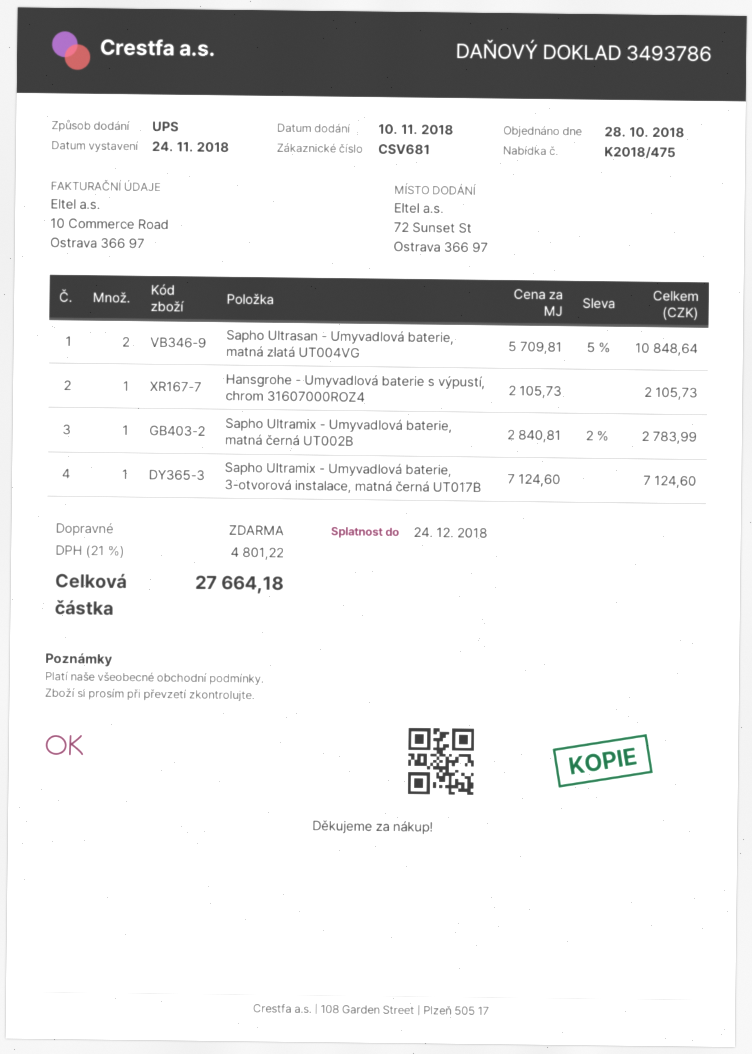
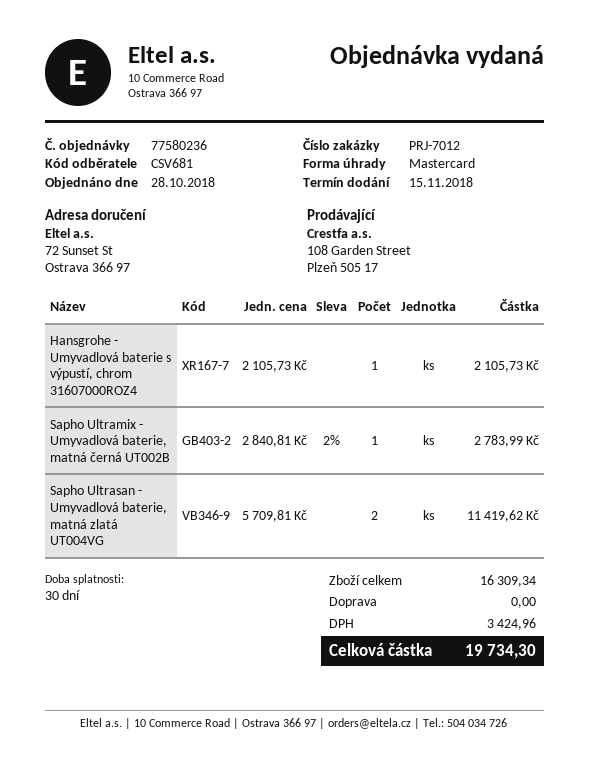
delivery date: 2018-11-10 -> 2018-11-15
Sapho Ultrasan - Umyvadlová baterie, matná zlatá UT004VG: 2 x 5709.81 - 5% = 10848.64 -> 2 x 5709.81 = 11419.62
Sapho Ultramix - Umyvadlová baterie, 3-otvorová instalace, matná černá UT017B: 1 x 7124.60 = 7124.60 -> none
tax: 4801.22 -> 3424.96
total: 27664.18 -> 19734.30

